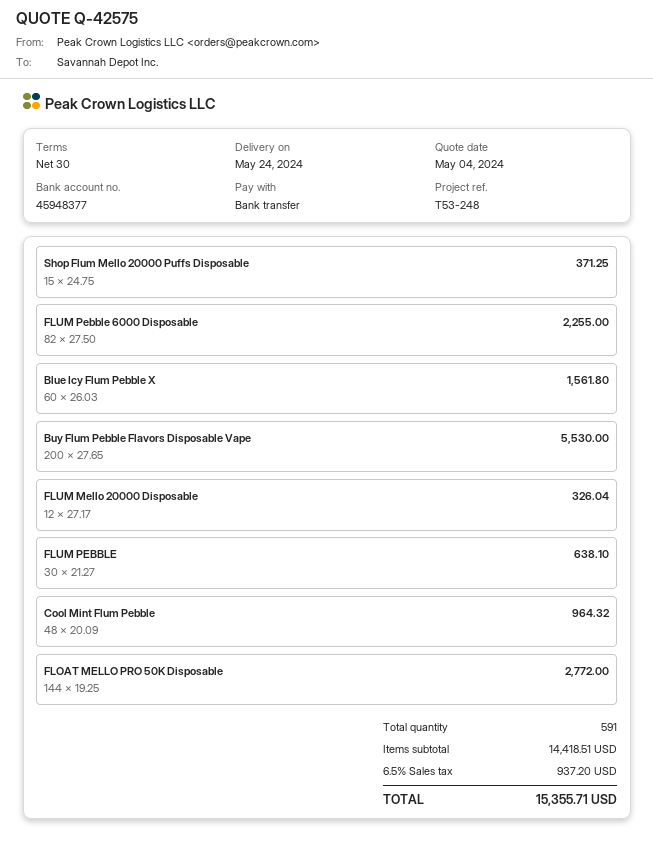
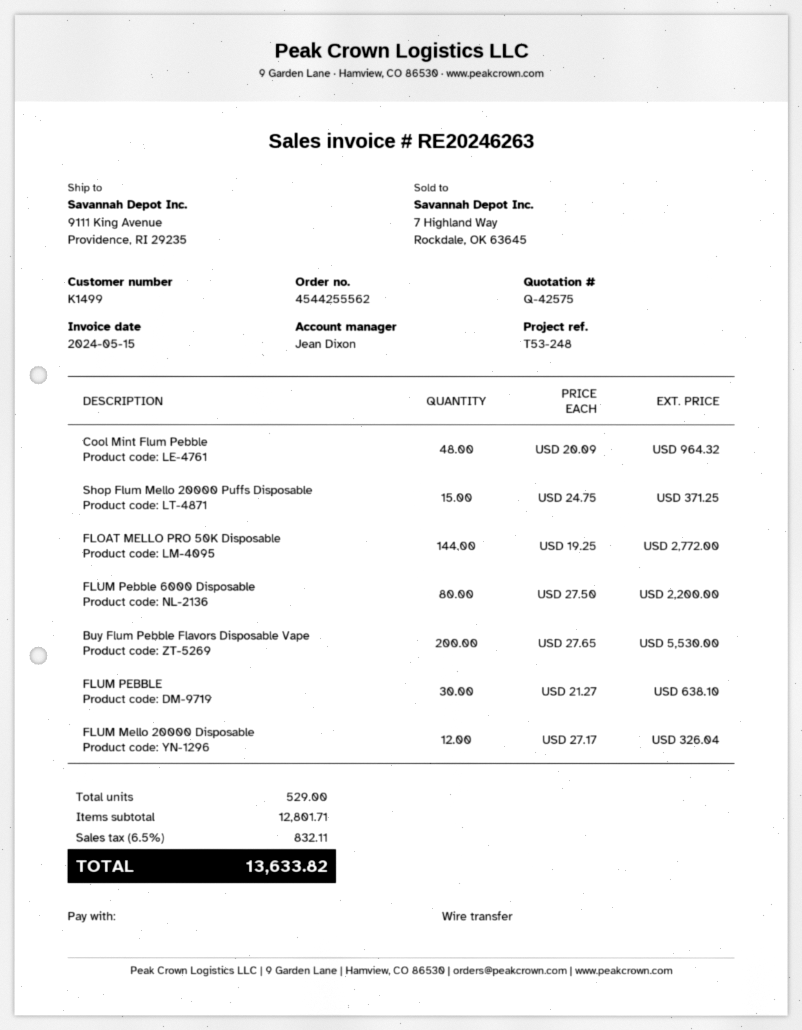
FLUM Pebble 6000 Disposable: 82 x 27.50 = 2255.00 -> 80 x 27.50 = 2200.00
Blue Icy Flum Pebble X: 60 x 26.03 = 1561.80 -> none
total quantity: 591 -> 529
subtotal: 14418.51 -> 12801.71
tax: 6.5% = 937.20 -> 6.5% = 832.11
total: 15355.71 -> 13633.82

